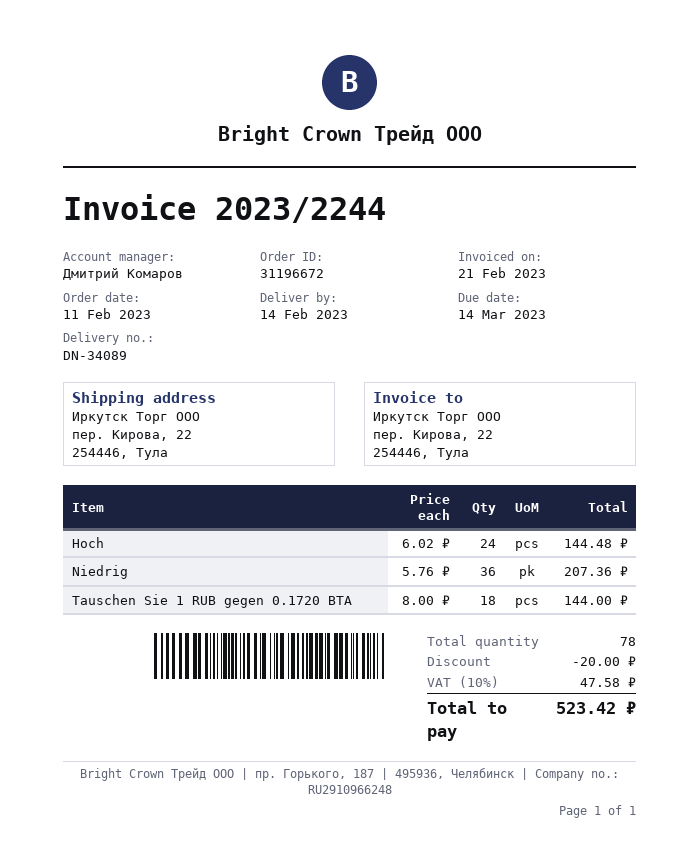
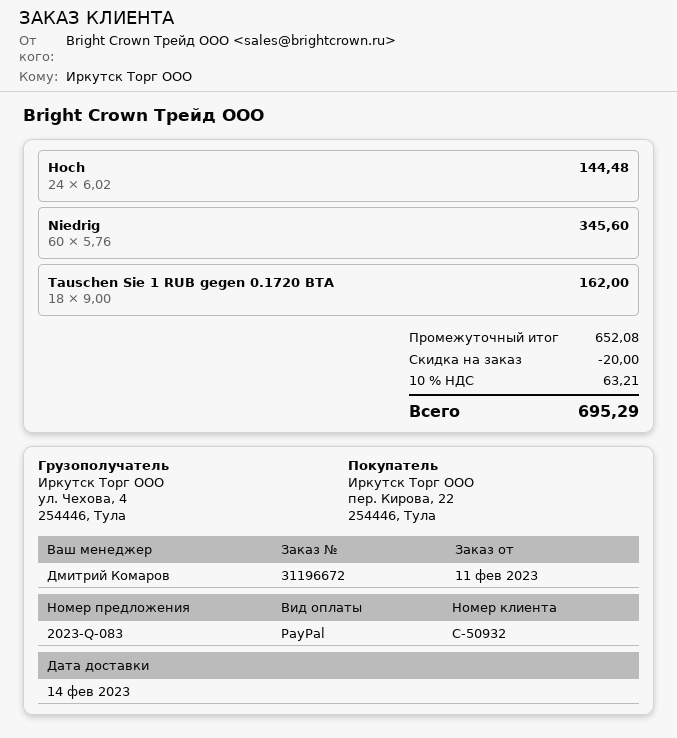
ship to: пер. Кирова, 22, 254446, Тула -> ул. Чехова, 4, 254446, Тула
Niedrig: 36 x 5.76 = 207.36 -> 60 x 5.76 = 345.60
Tauschen Sie 1 RUB gegen 0.1720 BTA: 18 x 8.00 = 144.00 -> 18 x 9.00 = 162.00
tax: 10% = 47.58 -> 10% = 63.21
total: 523.42 -> 695.29

